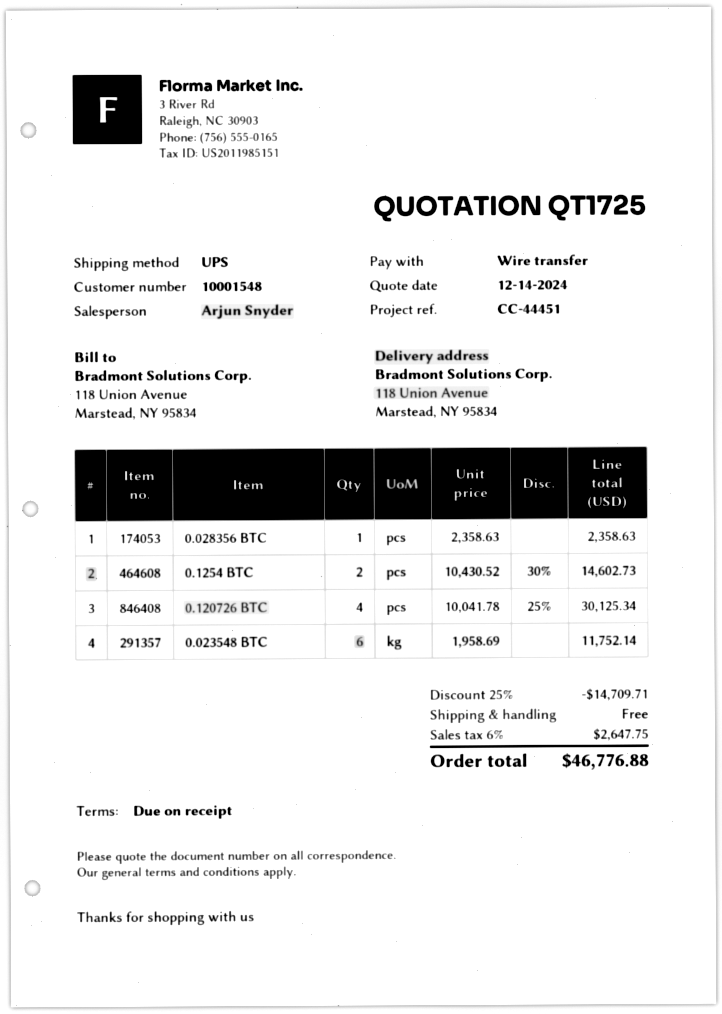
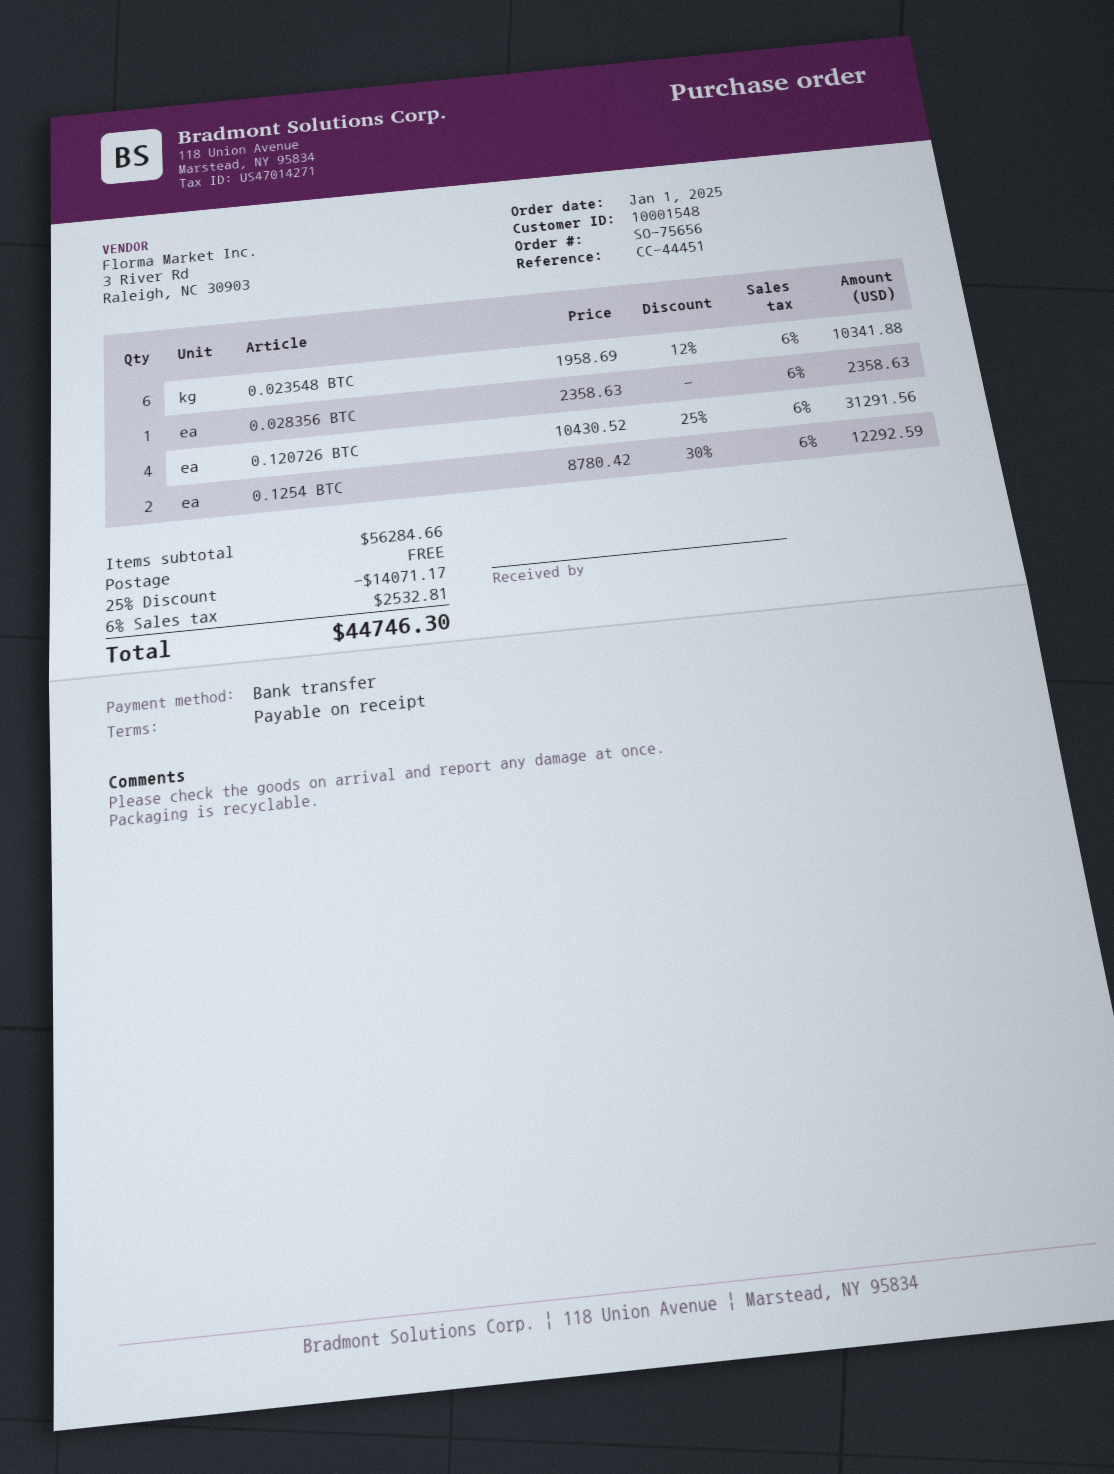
0.1254 BTC: 2 x 10430.52 - 30% = 14602.73 -> 2 x 8780.42 - 30% = 12292.59
0.120726 BTC: 4 x 10041.78 - 25% = 30125.34 -> 4 x 10430.52 - 25% = 31291.56
0.023548 BTC: 6 x 1958.69 = 11752.14 -> 6 x 1958.69 - 12% = 10341.88
discount: 25% = 14709.71 -> 25% = 14071.17
tax: 6% = 2647.75 -> 6% = 2532.81
total: 46776.88 -> 44746.30

